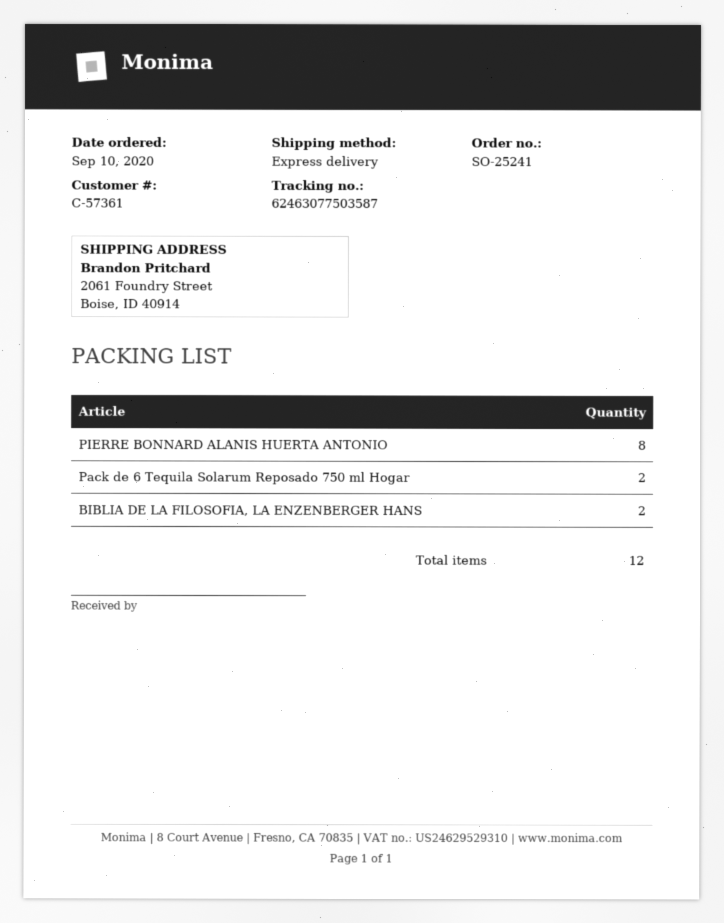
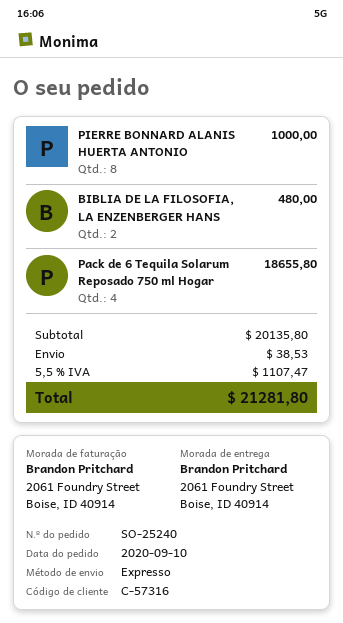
order number: SO-25241 -> SO-25240
customer number: C-57361 -> C-57316
Pack de 6 Tequila Solarum Reposado 750 ml Hogar: 2 -> 4

